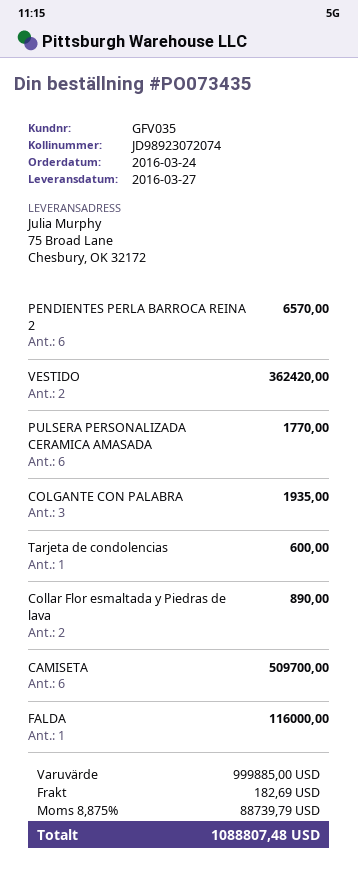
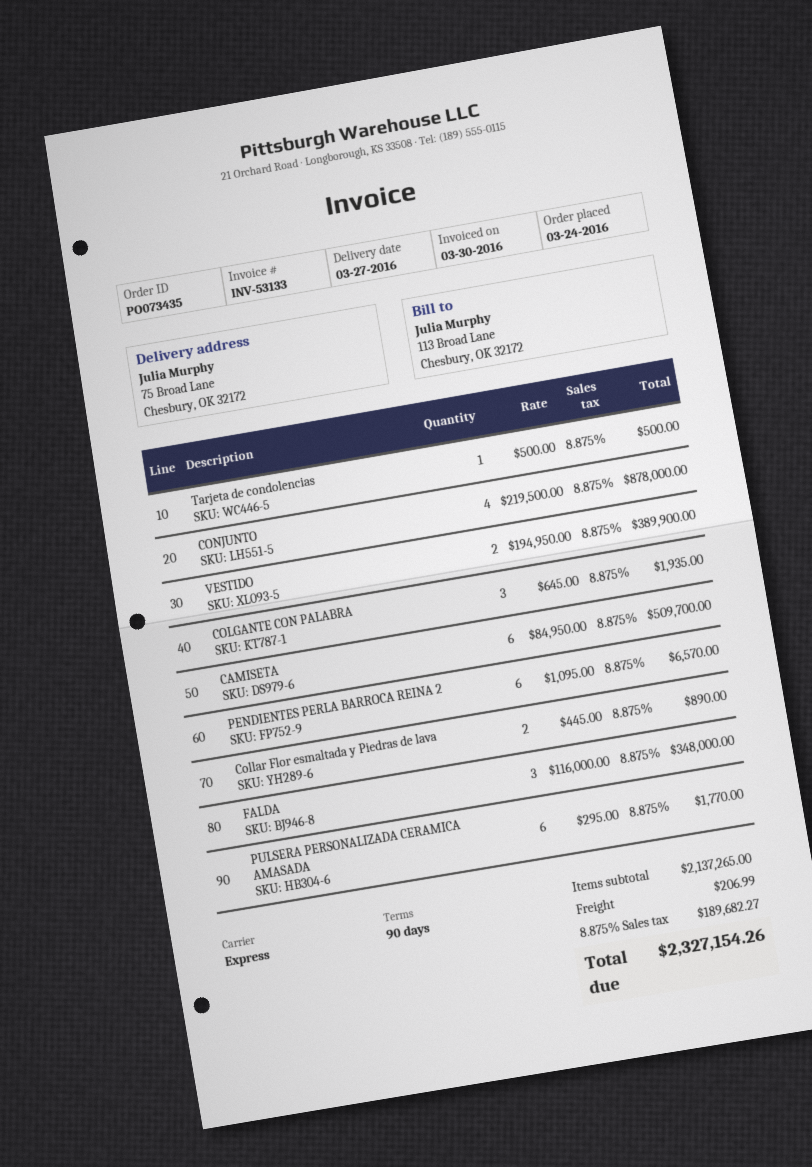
VESTIDO: 2 for 362420.00 -> 2 for 389900.00
Tarjeta de condolencias: 1 for 600.00 -> 1 for 500.00
FALDA: 1 for 116000.00 -> 3 for 348000.00
CONJUNTO: none -> 4 for 878000.00
subtotal: 999885.00 -> 2137265.00
shipping: 182.69 -> 206.99
tax: 8.875% = 88739.79 -> 8.875% = 189682.27
total: 1088807.48 -> 2327154.26

